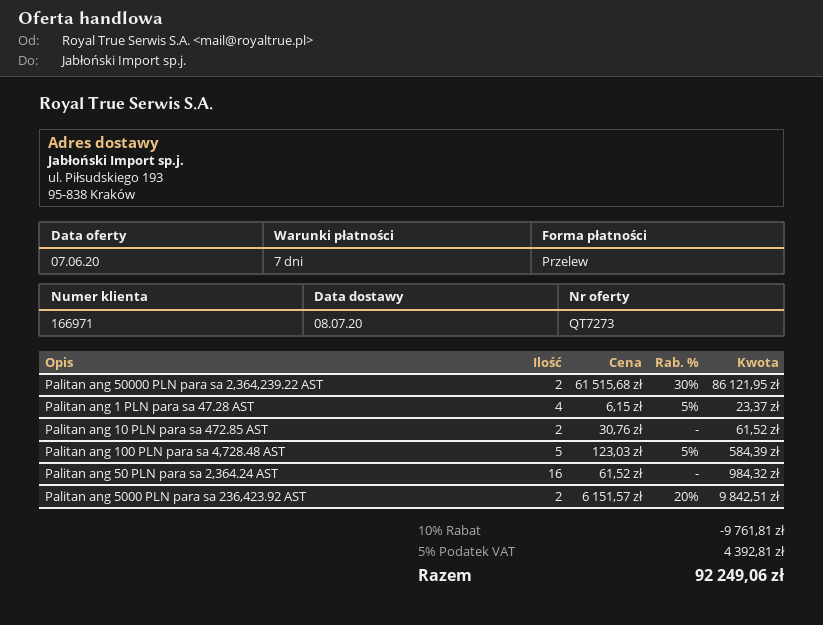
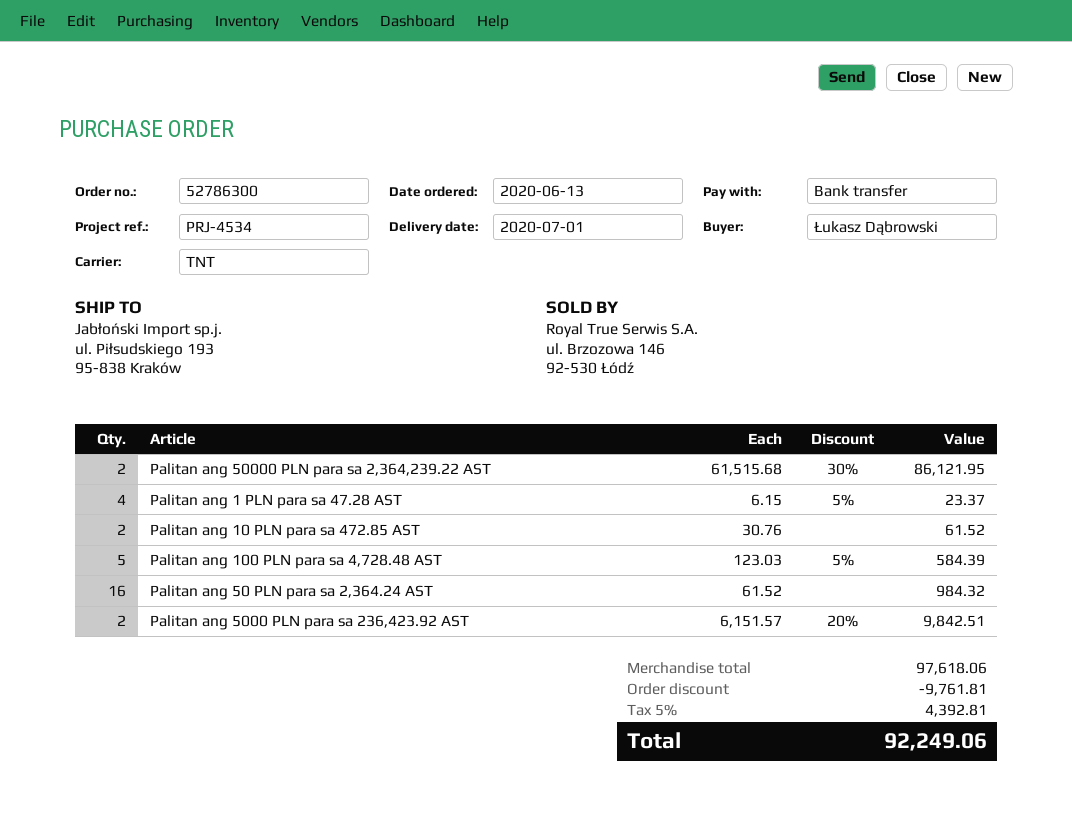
delivery date: 2020-07-08 -> 2020-07-01

